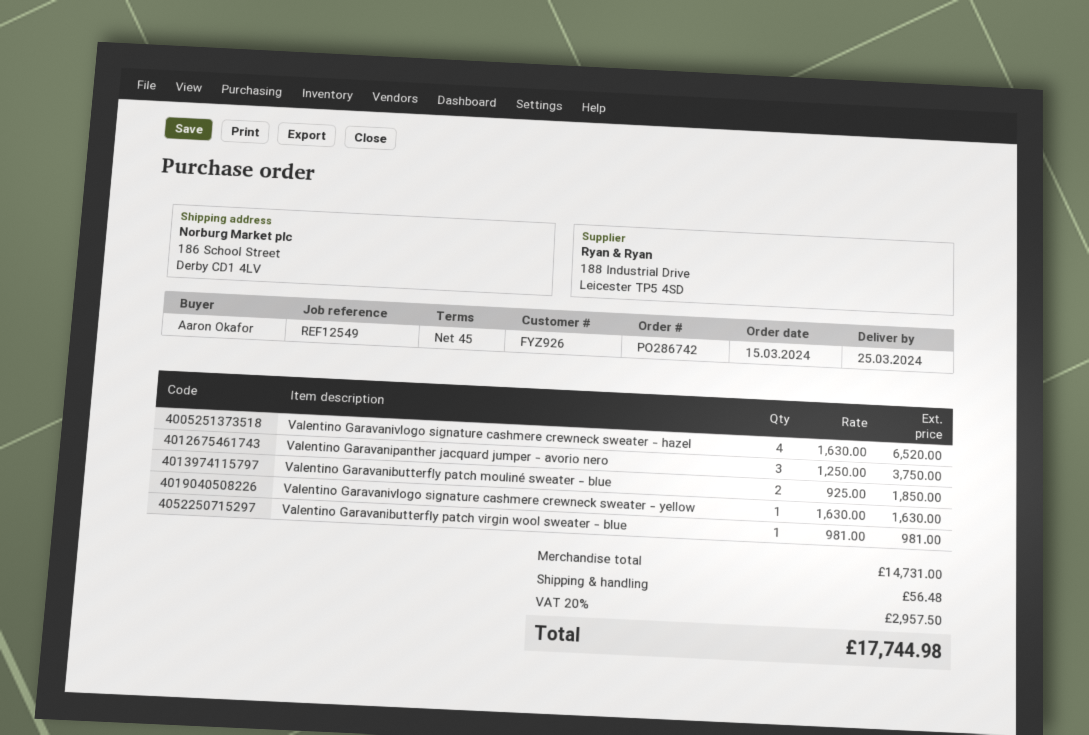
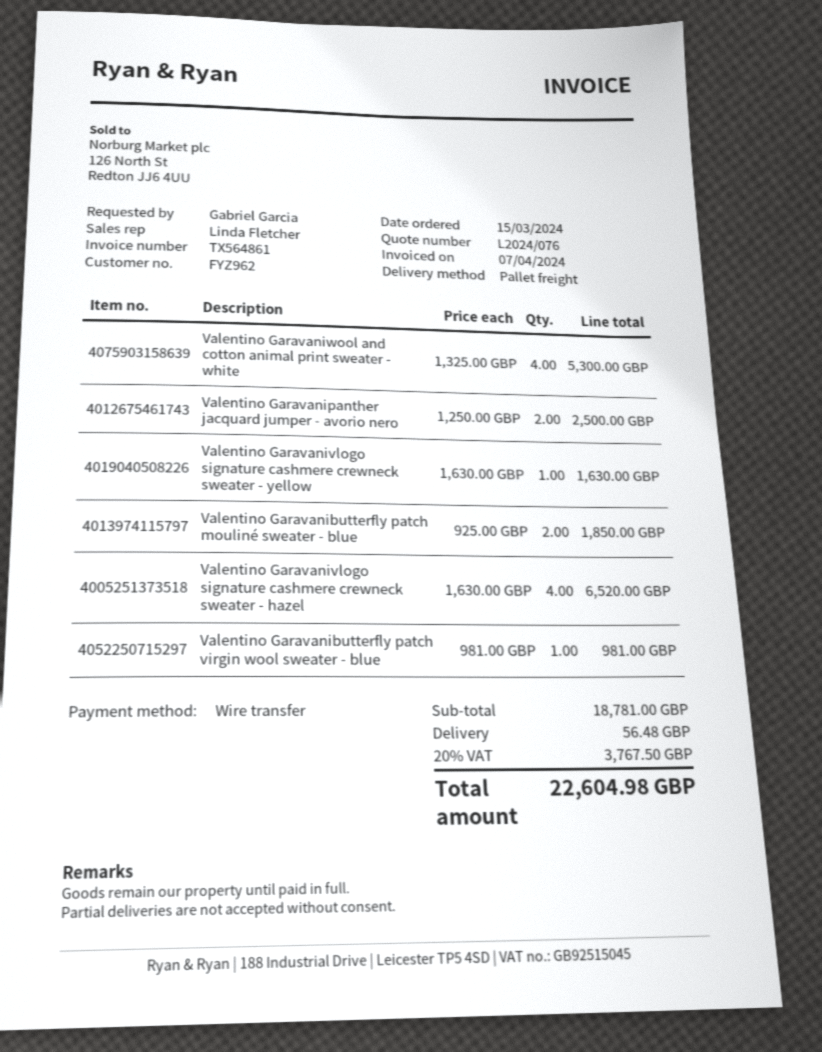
customer number: FYZ926 -> FYZ962
ordered by: Aaron Okafor -> Gabriel Garcia
Valentino Garavanipanther jacquard jumper - avorio nero: 3 x 1250.00 = 3750.00 -> 2 x 1250.00 = 2500.00
Valentino Garavaniwool and cotton animal print sweater - white: none -> 4 x 1325.00 = 5300.00
subtotal: 14731.00 -> 18781.00
tax: 20% = 2957.50 -> 20% = 3767.50
total: 17744.98 -> 22604.98

